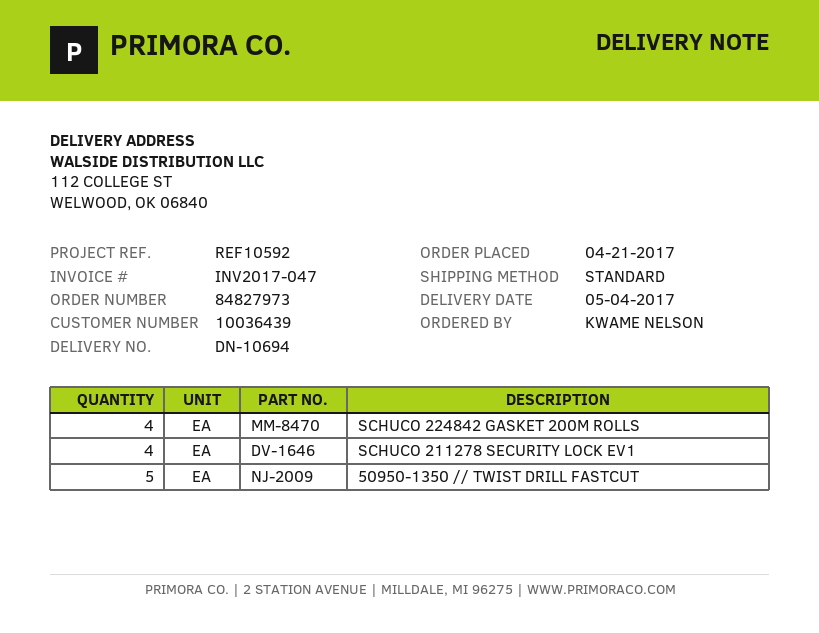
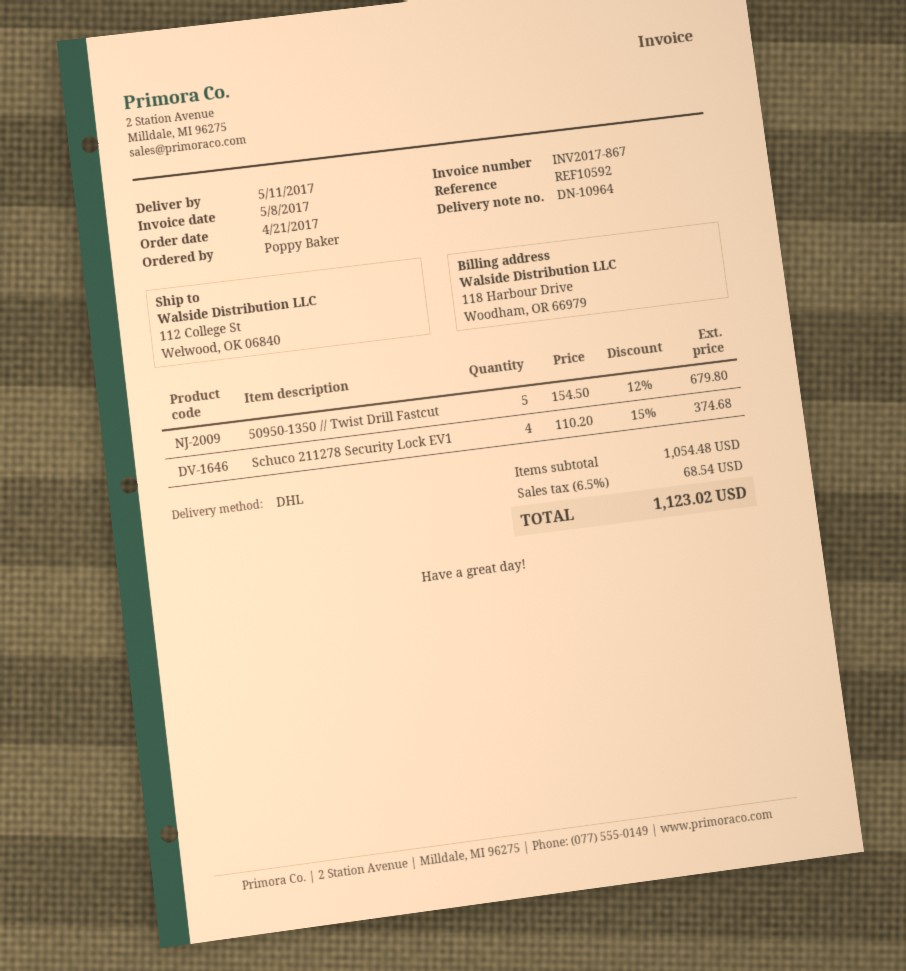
delivery note number: DN-10694 -> DN-10964
delivery date: 2017-05-04 -> 2017-05-11
invoice number: INV2017-047 -> INV2017-867
ordered by: KWAME NELSON -> Poppy Baker
shipping method: standard -> DHL
SCHUCO 224842 GASKET 200M ROLLS: 4 -> none

